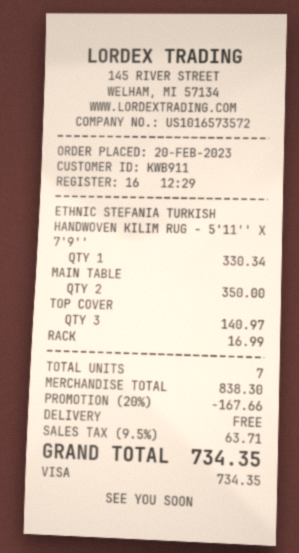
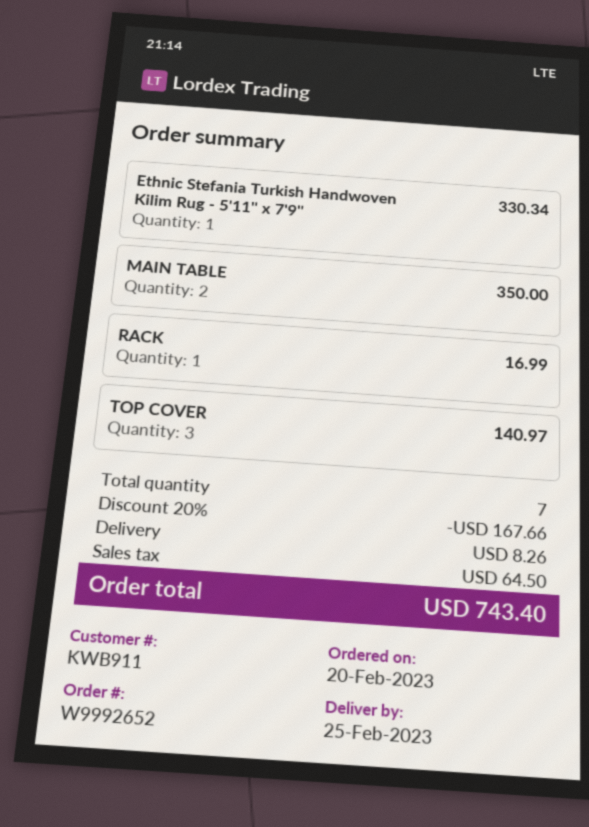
shipping: 0.00 -> 8.26
tax: 63.71 -> 64.50
total: 734.35 -> 743.40

